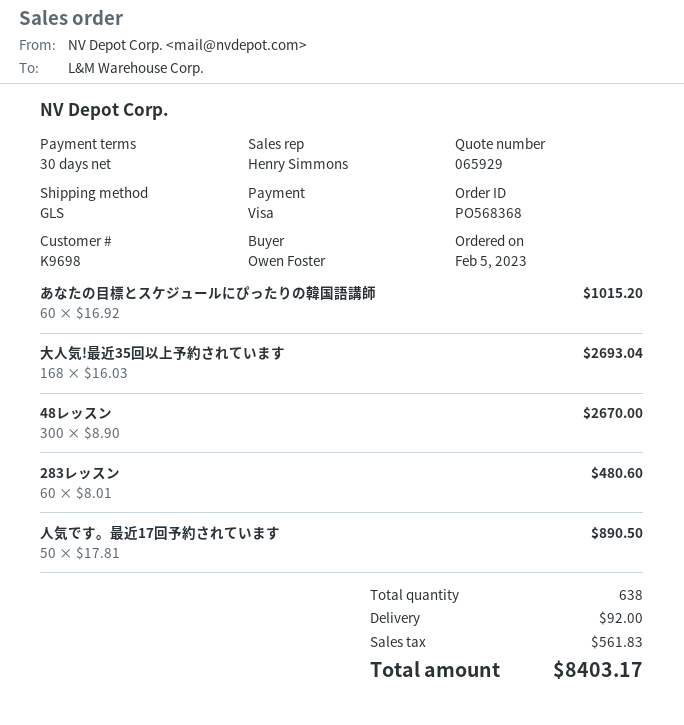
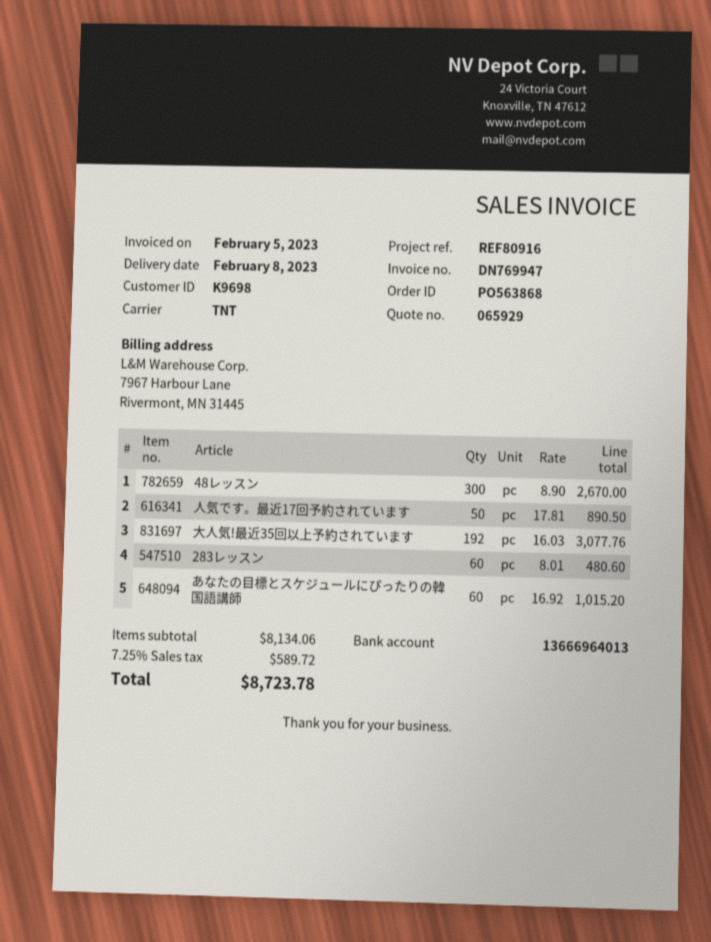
order number: PO568368 -> PO563868
shipping method: GLS -> TNT
大人気!最近35回以上予約されています: 168 x 16.03 = 2693.04 -> 192 x 16.03 = 3077.76
shipping: 92.00 -> none
tax: 561.83 -> 589.72
total: 8403.17 -> 8723.78

